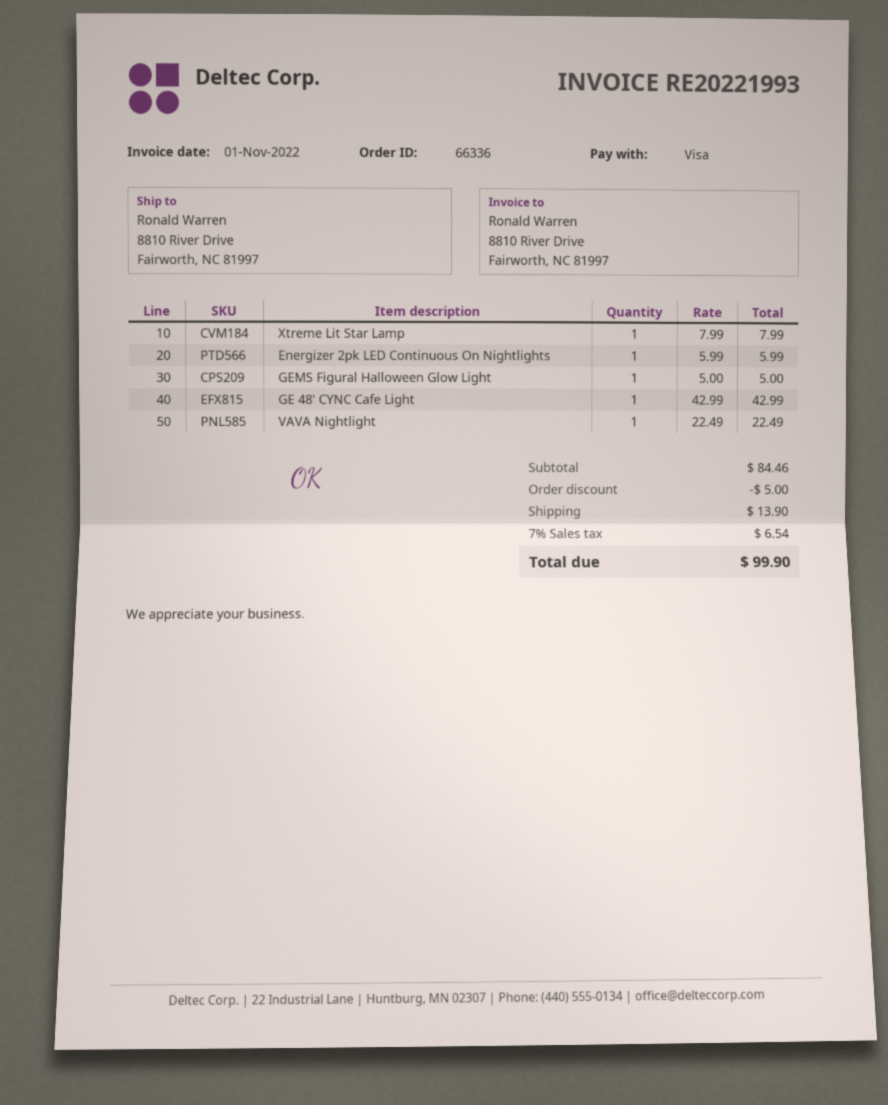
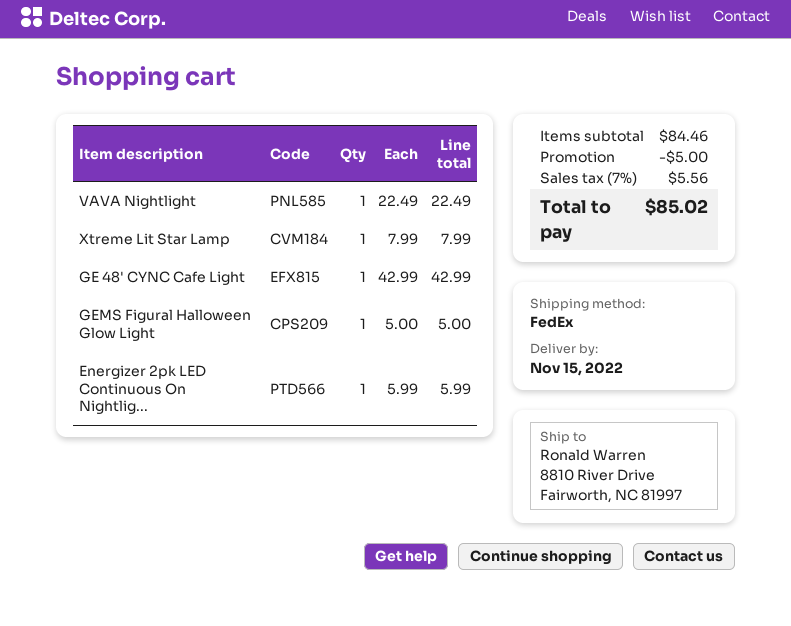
shipping: 13.90 -> none
tax: 7% = 6.54 -> 7% = 5.56
total: 99.90 -> 85.02

